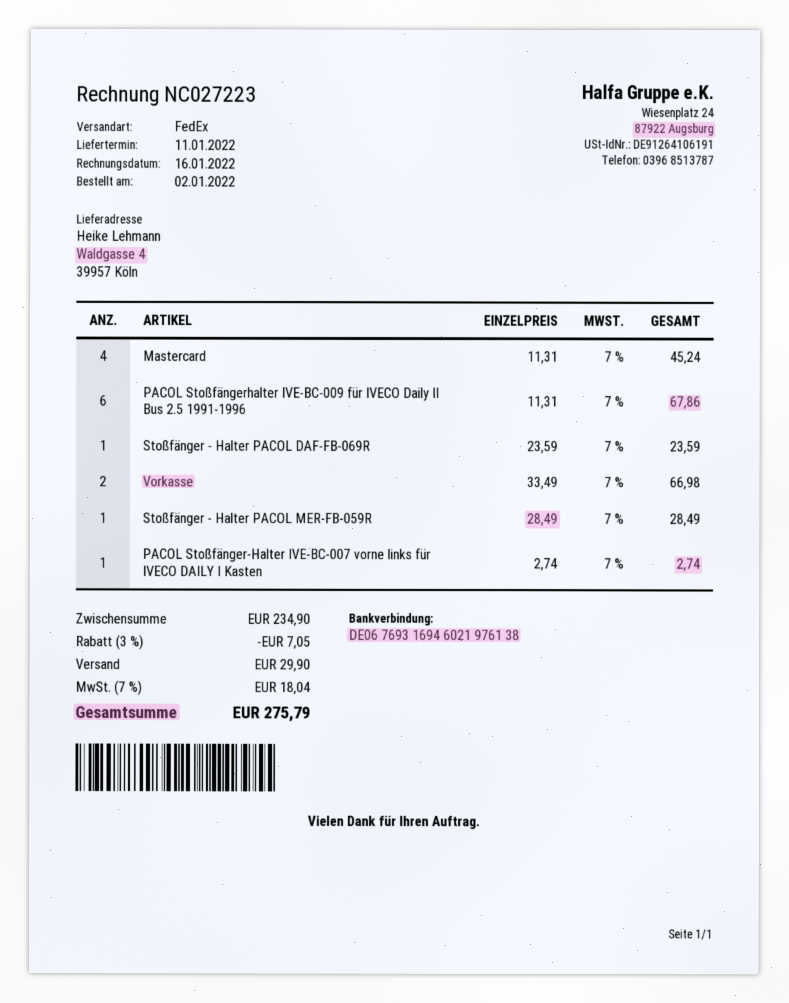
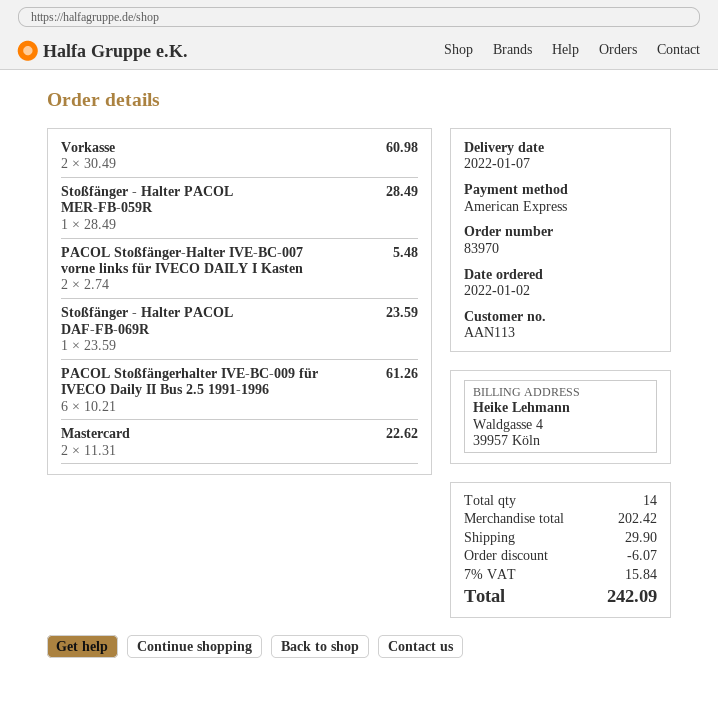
delivery date: 2022-01-11 -> 2022-01-07
Mastercard: 4 x 11.31 = 45.24 -> 2 x 11.31 = 22.62
PACOL Stoßfängerhalter IVE-BC-009 für IVECO Daily II Bus 2.5 1991-1996: 6 x 11.31 = 67.86 -> 6 x 10.21 = 61.26
Vorkasse: 2 x 33.49 = 66.98 -> 2 x 30.49 = 60.98
PACOL Stoßfänger-Halter IVE-BC-007 vorne links für IVECO DAILY I Kasten: 1 x 2.74 = 2.74 -> 2 x 2.74 = 5.48
subtotal: 234.90 -> 202.42
discount: 7.05 -> 6.07
tax: 7% = 18.04 -> 7% = 15.84
total: 275.79 -> 242.09

